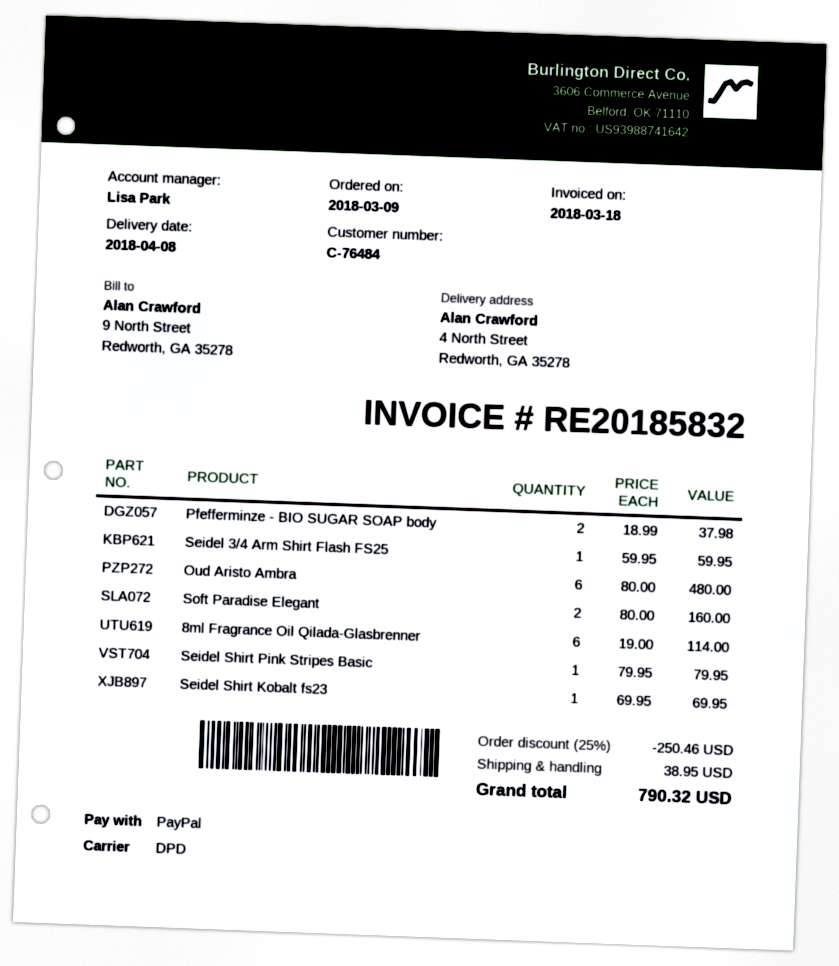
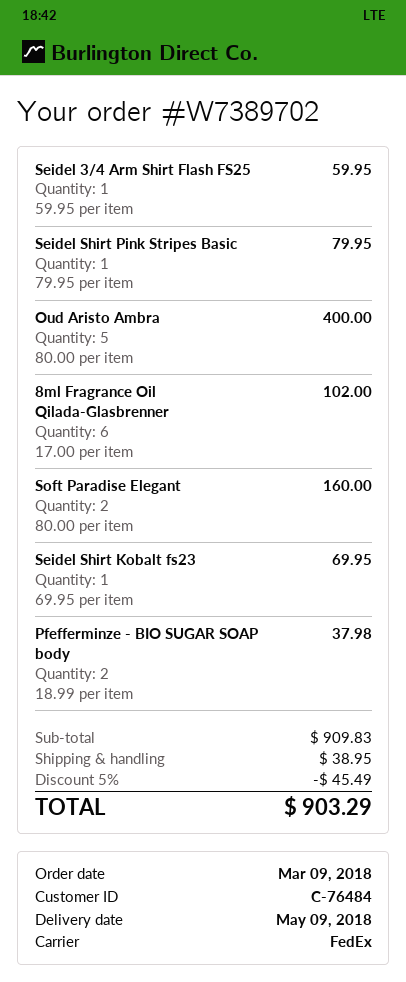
delivery date: 2018-04-08 -> 2018-05-09
shipping method: DPD -> FedEx
Oud Aristo Ambra: 6 x 80.00 = 480.00 -> 5 x 80.00 = 400.00
8ml Fragrance Oil Qilada-Glasbrenner: 6 x 19.00 = 114.00 -> 6 x 17.00 = 102.00
discount: 25% = 250.46 -> 5% = 45.49
total: 790.32 -> 903.29

